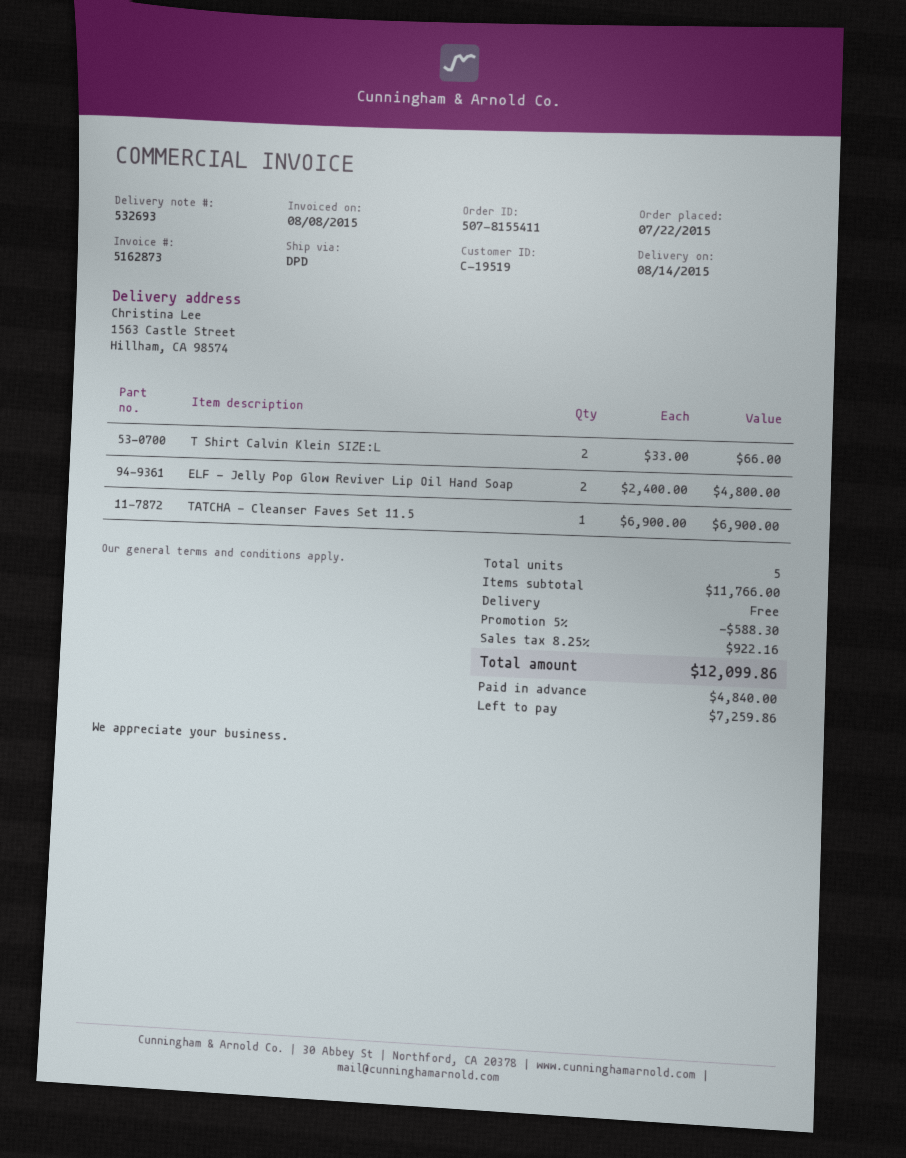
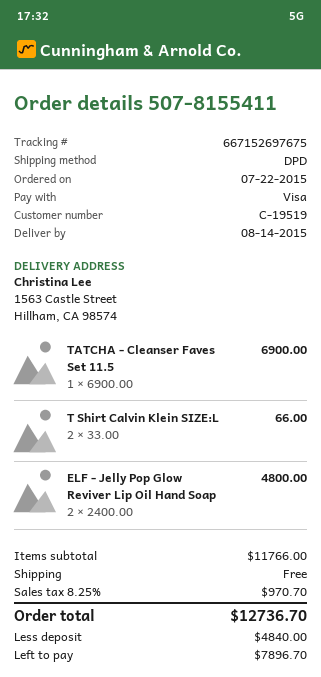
discount: 5% = 588.30 -> none
tax: 8.25% = 922.16 -> 8.25% = 970.70
total: 12099.86 -> 12736.70
balance: 7259.86 -> 7896.70

